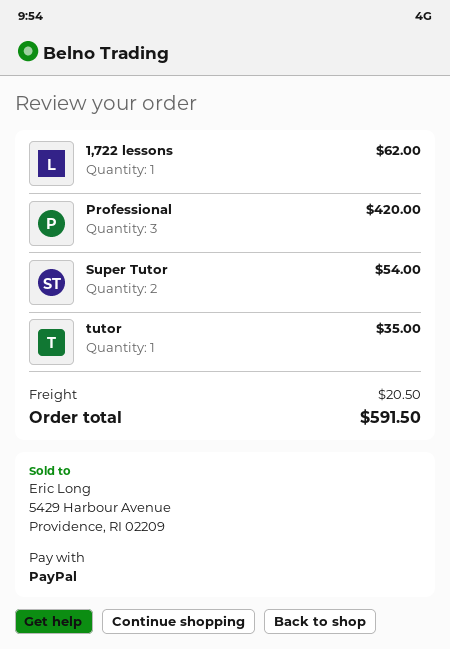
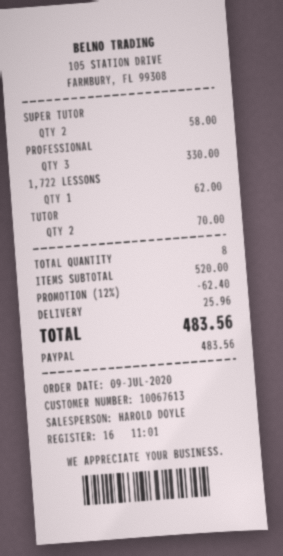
Professional: 3 for 420.00 -> 3 for 330.00
Super Tutor: 2 for 54.00 -> 2 for 58.00
tutor: 1 for 35.00 -> 2 for 70.00
discount: none -> 12% = 62.40
shipping: 20.50 -> 25.96
total: 591.50 -> 483.56

